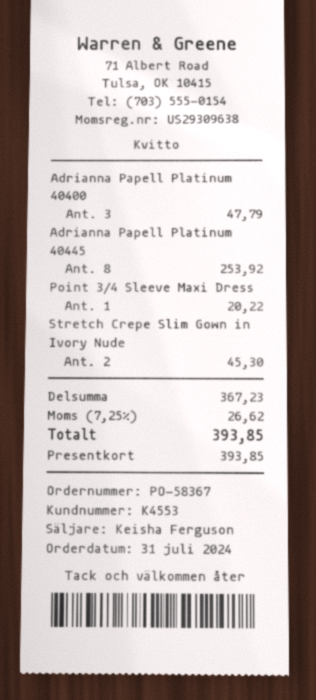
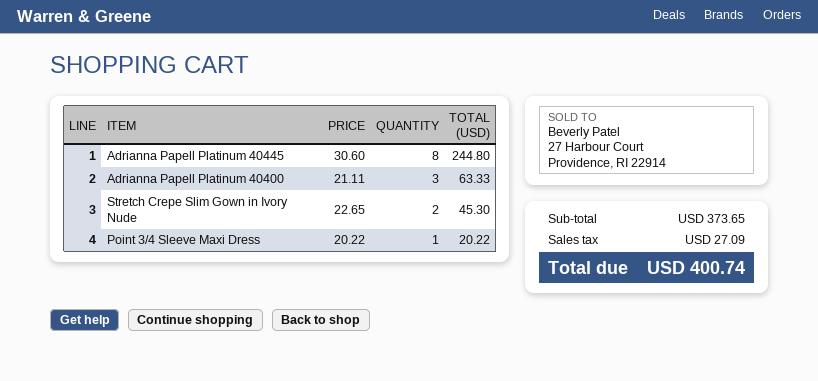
Adrianna Papell Platinum 40400: 3 for 47.79 -> 3 for 63.33
Adrianna Papell Platinum 40445: 8 for 253.92 -> 8 for 244.80
subtotal: 367.23 -> 373.65
tax: 26.62 -> 27.09
total: 393.85 -> 400.74

